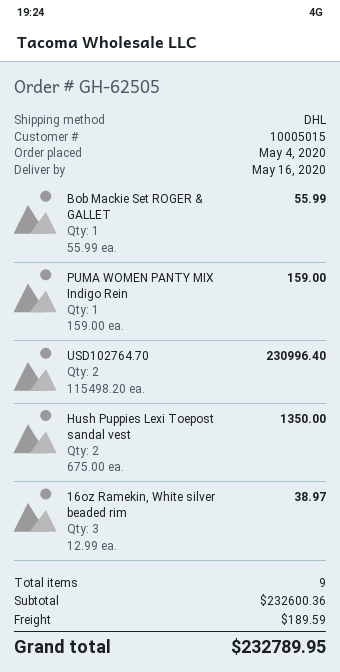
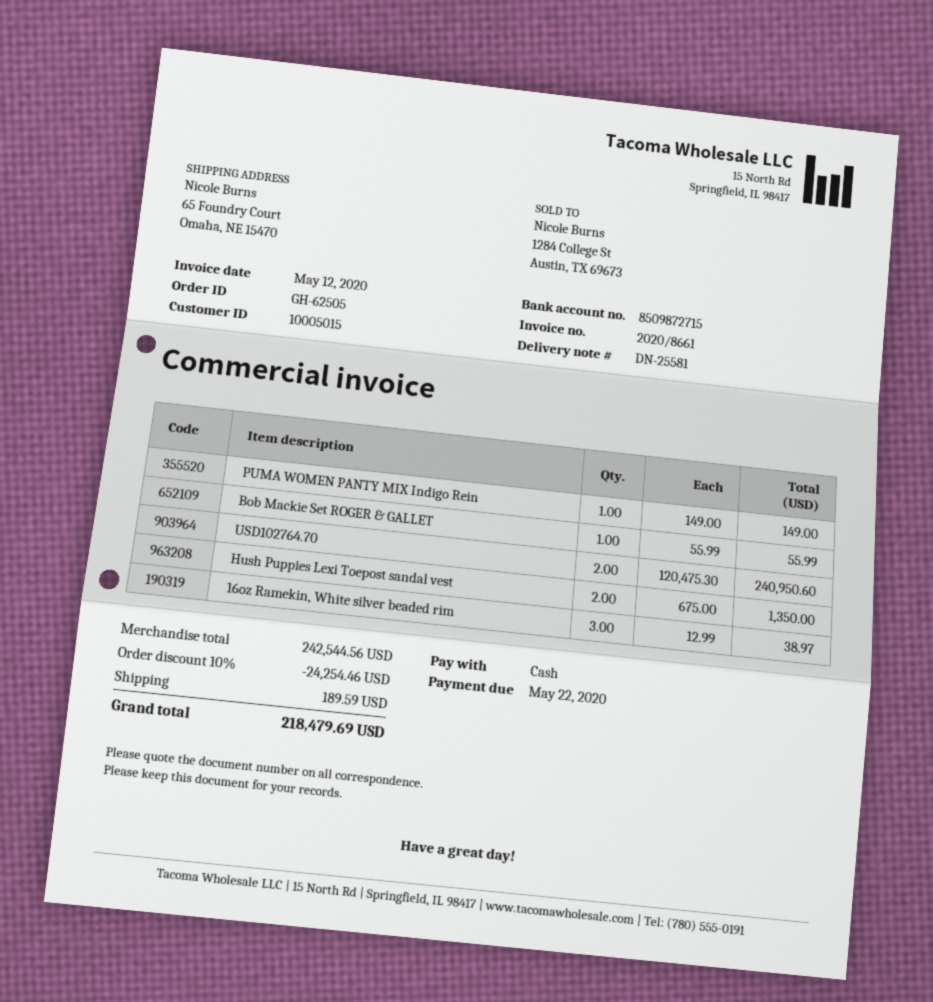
PUMA WOMEN PANTY MIX Indigo Rein: 1 x 159.00 = 159.00 -> 1 x 149.00 = 149.00
USD102764.70: 2 x 115498.20 = 230996.40 -> 2 x 120475.30 = 240950.60
subtotal: 232600.36 -> 242544.56
discount: none -> 10% = 24254.46
total: 232789.95 -> 218479.69

